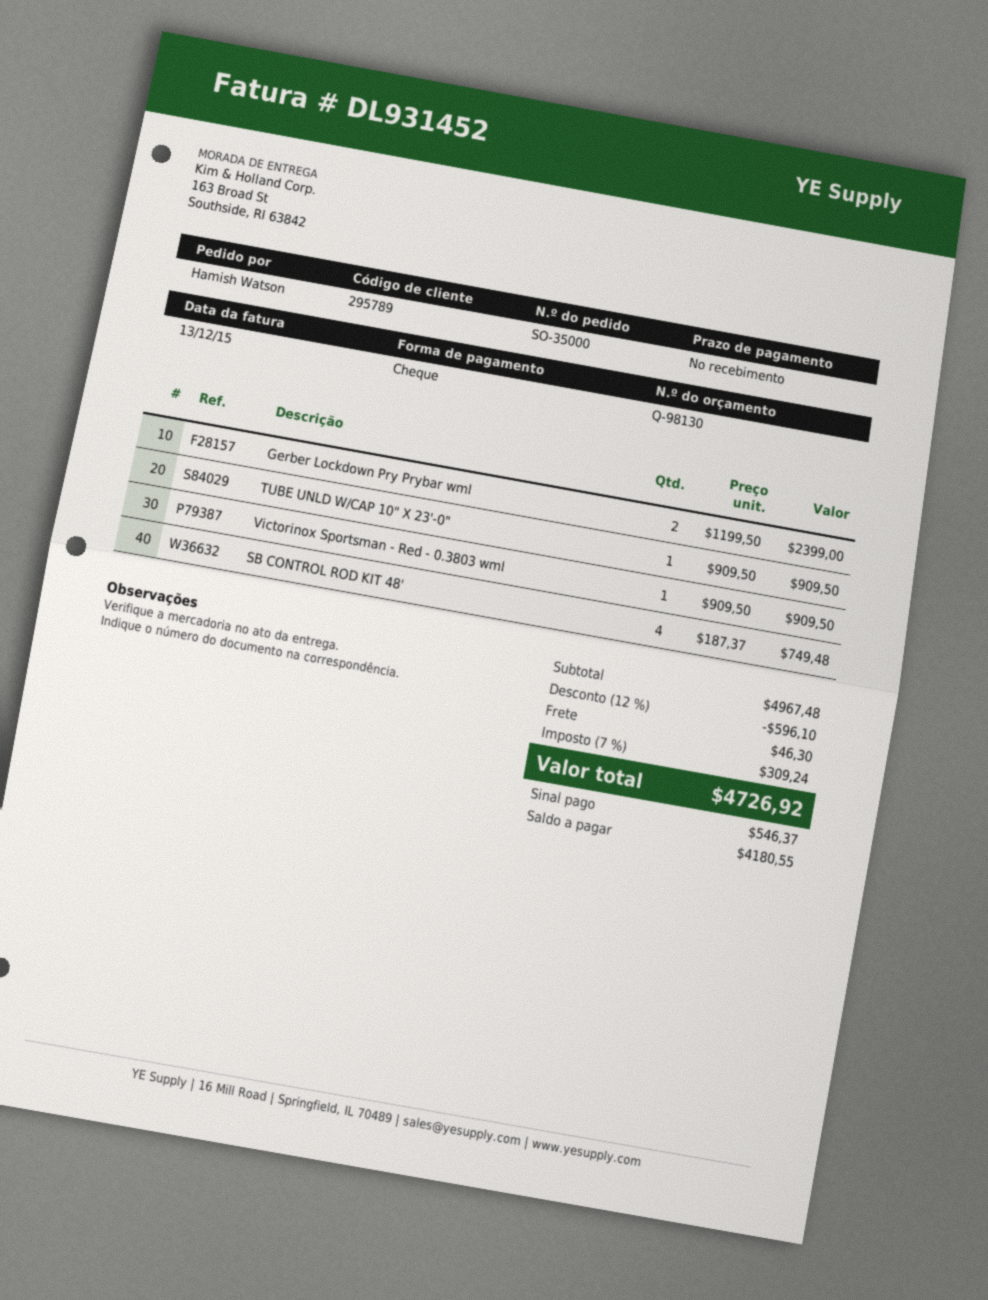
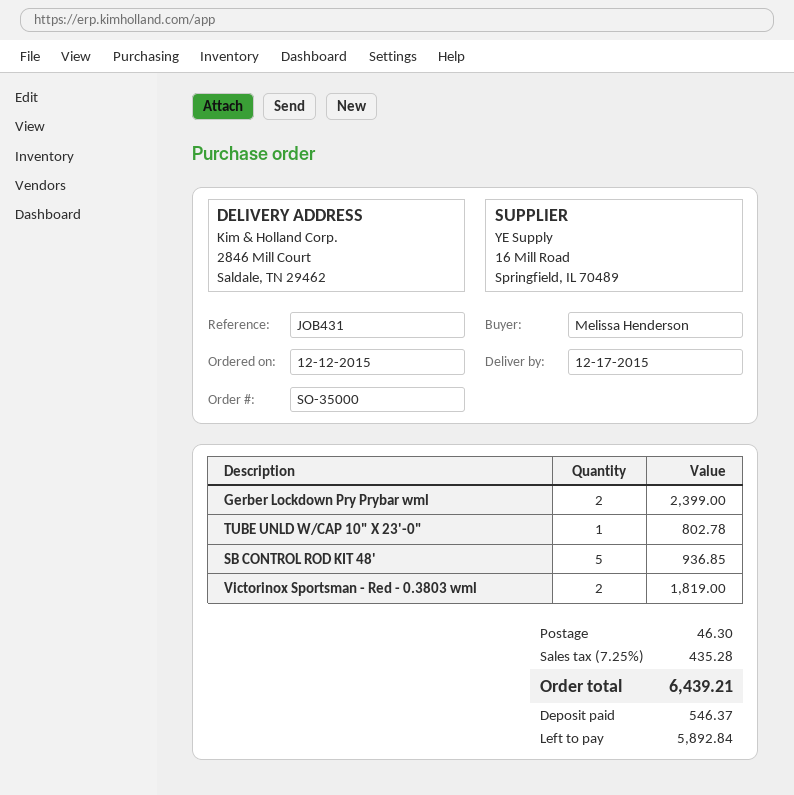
ordered by: Hamish Watson -> Melissa Henderson
ship to: 163 Broad St, Southside, RI 63842 -> 2846 Mill Court, Saldale, TN 29462
TUBE UNLD W/CAP 10" X 23'-0": 1 for 909.50 -> 1 for 802.78
Victorinox Sportsman - Red - 0.3803 wml: 1 for 909.50 -> 2 for 1819.00
SB CONTROL ROD KIT 48': 4 for 749.48 -> 5 for 936.85
discount: 12% = 596.10 -> none
tax: 7% = 309.24 -> 7.25% = 435.28
total: 4726.92 -> 6439.21
balance: 4180.55 -> 5892.84

